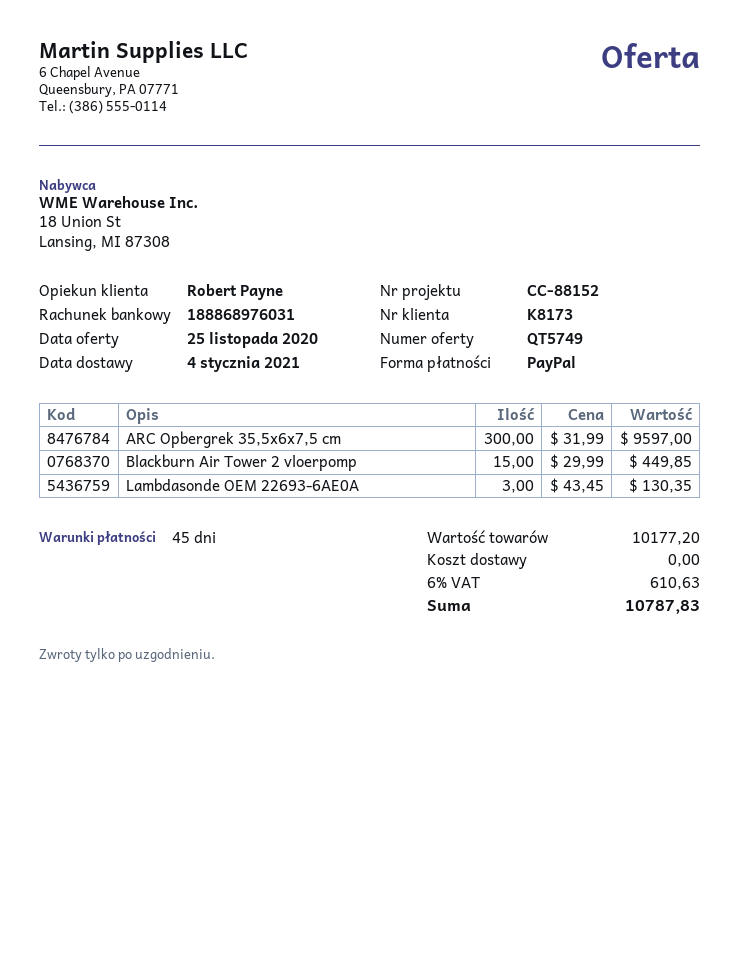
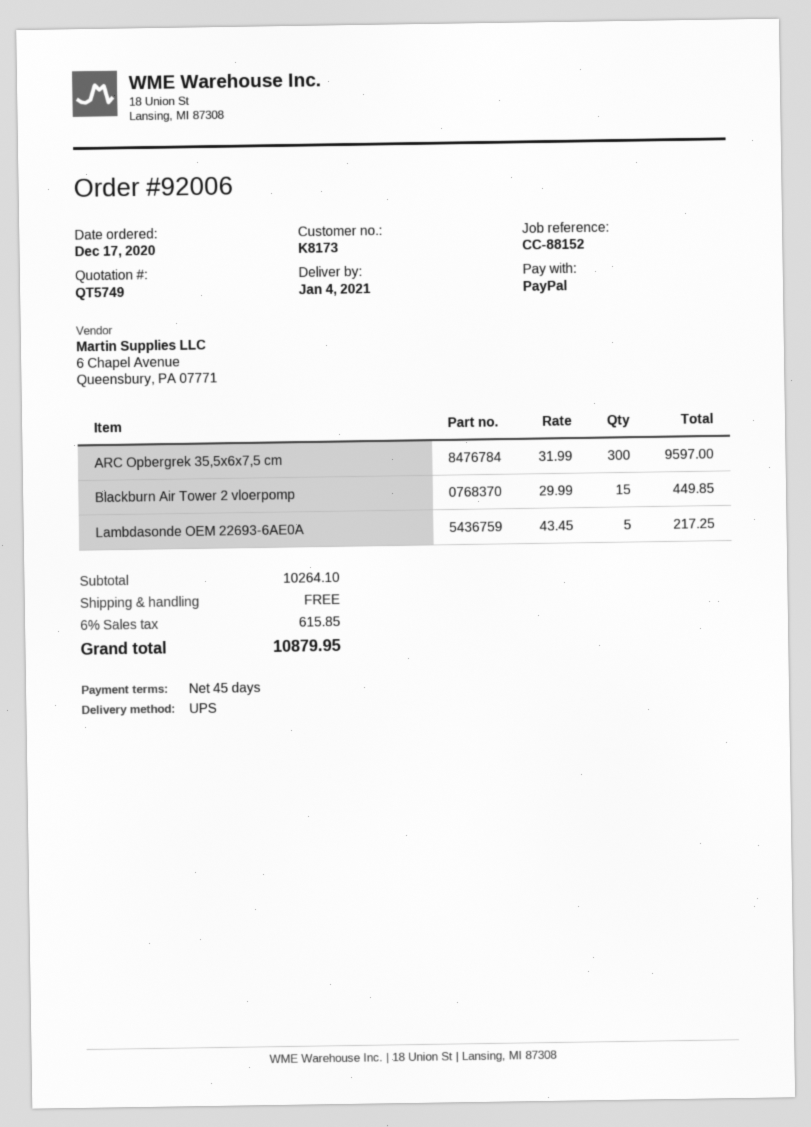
Lambdasonde OEM 22693-6AE0A: 3 x 43.45 = 130.35 -> 5 x 43.45 = 217.25
subtotal: 10177.20 -> 10264.10
tax: 6% = 610.63 -> 6% = 615.85
total: 10787.83 -> 10879.95

